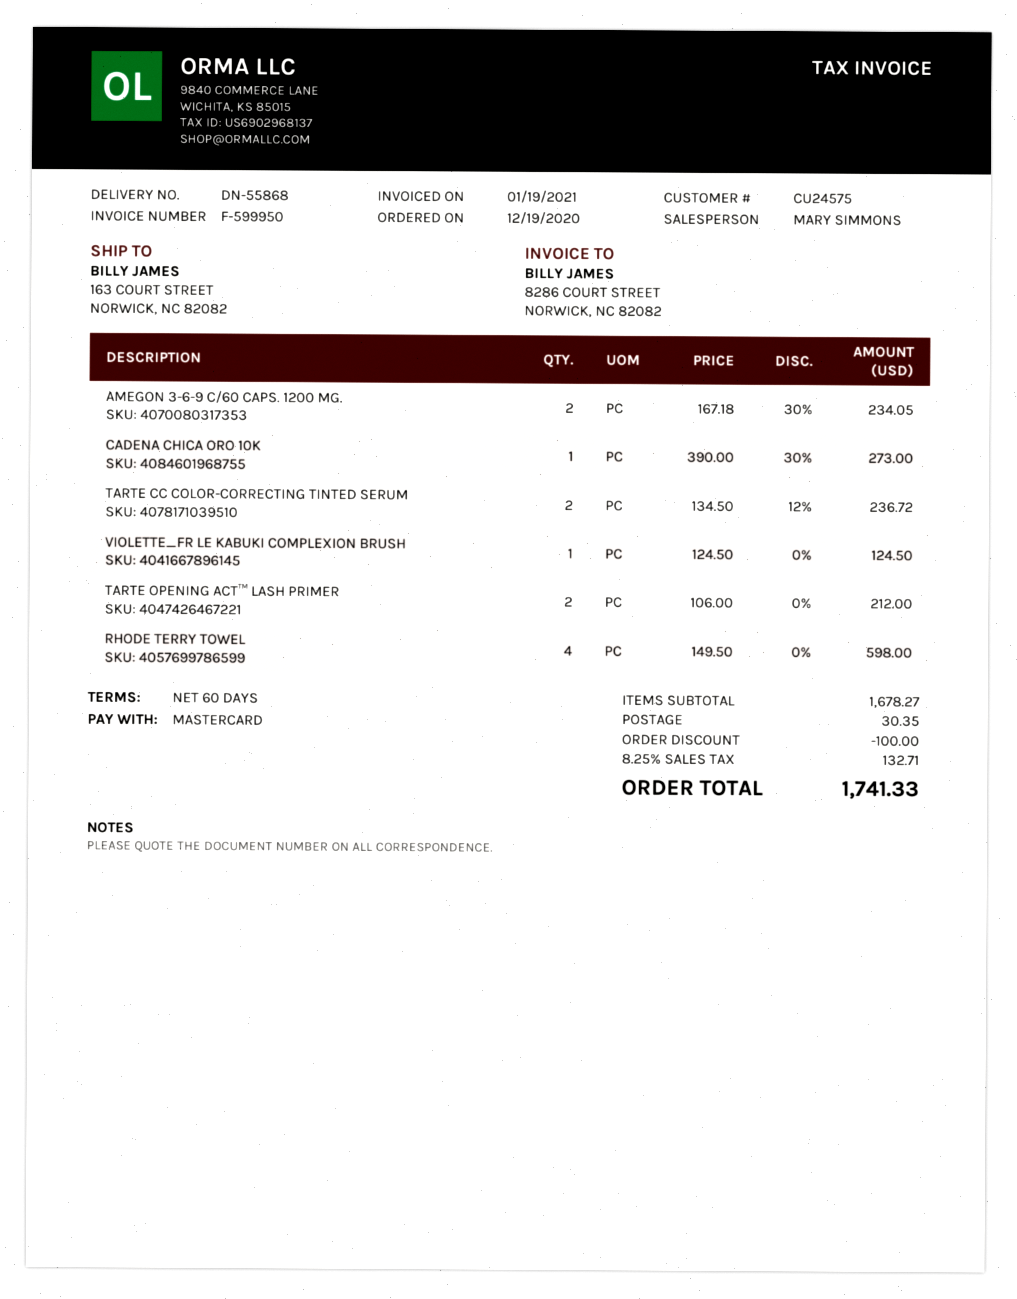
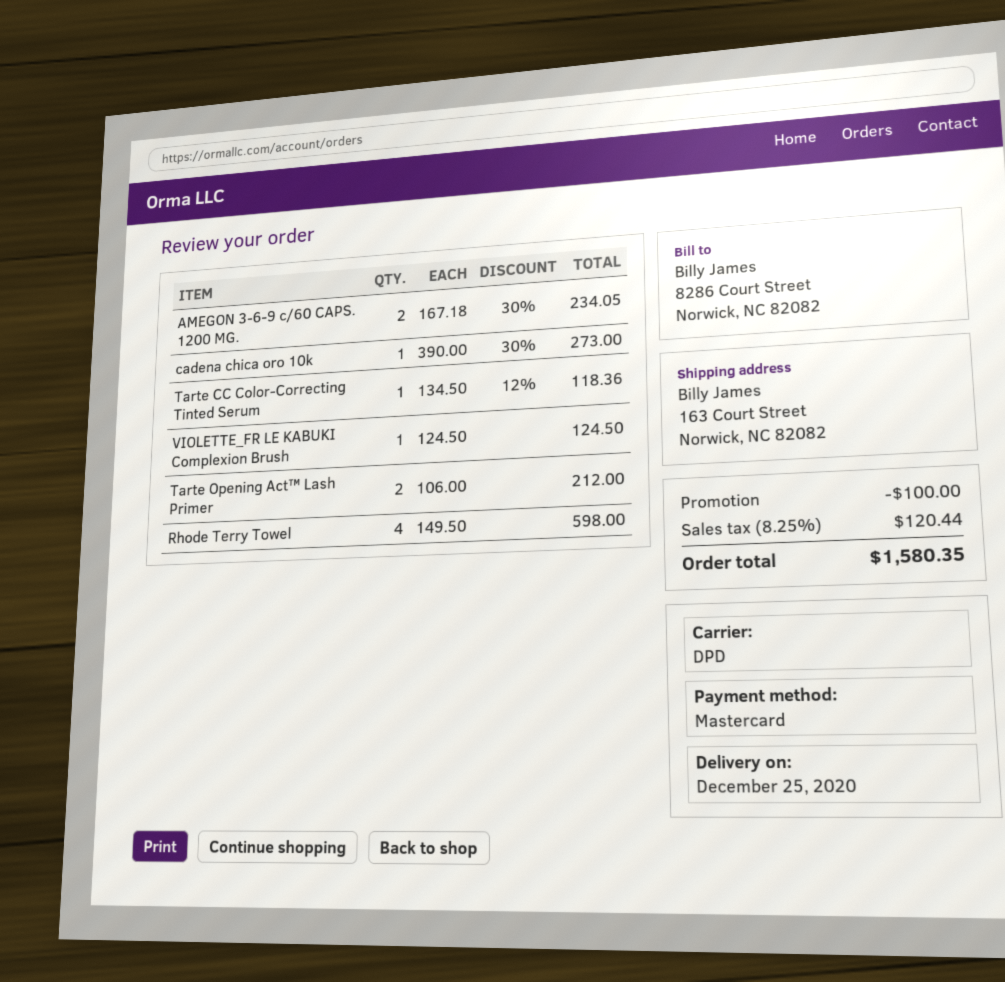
TARTE CC COLOR-CORRECTING TINTED SERUM: 2 x 134.50 - 12% = 236.72 -> 1 x 134.50 - 12% = 118.36
shipping: 30.35 -> none
tax: 8.25% = 132.71 -> 8.25% = 120.44
total: 1741.33 -> 1580.35

